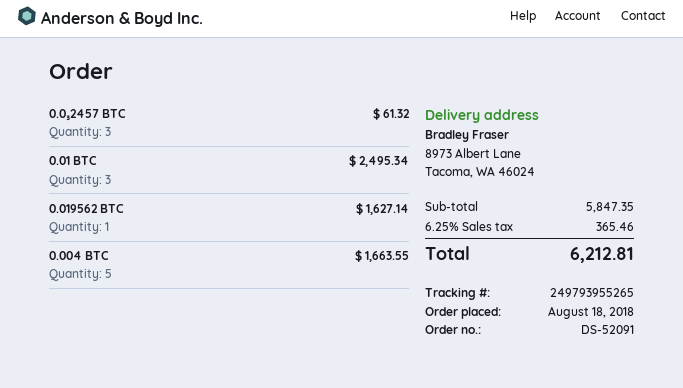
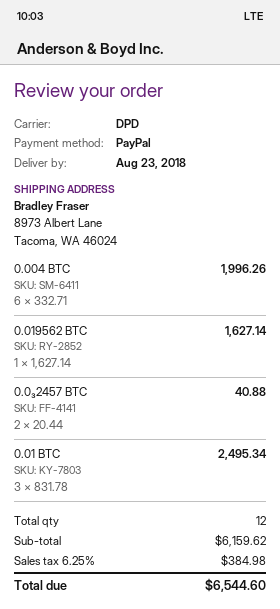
0.0₃2457 BTC: 3 for 61.32 -> 2 for 40.88
0.004 BTC: 5 for 1663.55 -> 6 for 1996.26
subtotal: 5847.35 -> 6159.62
tax: 6.25% = 365.46 -> 6.25% = 384.98
total: 6212.81 -> 6544.60

